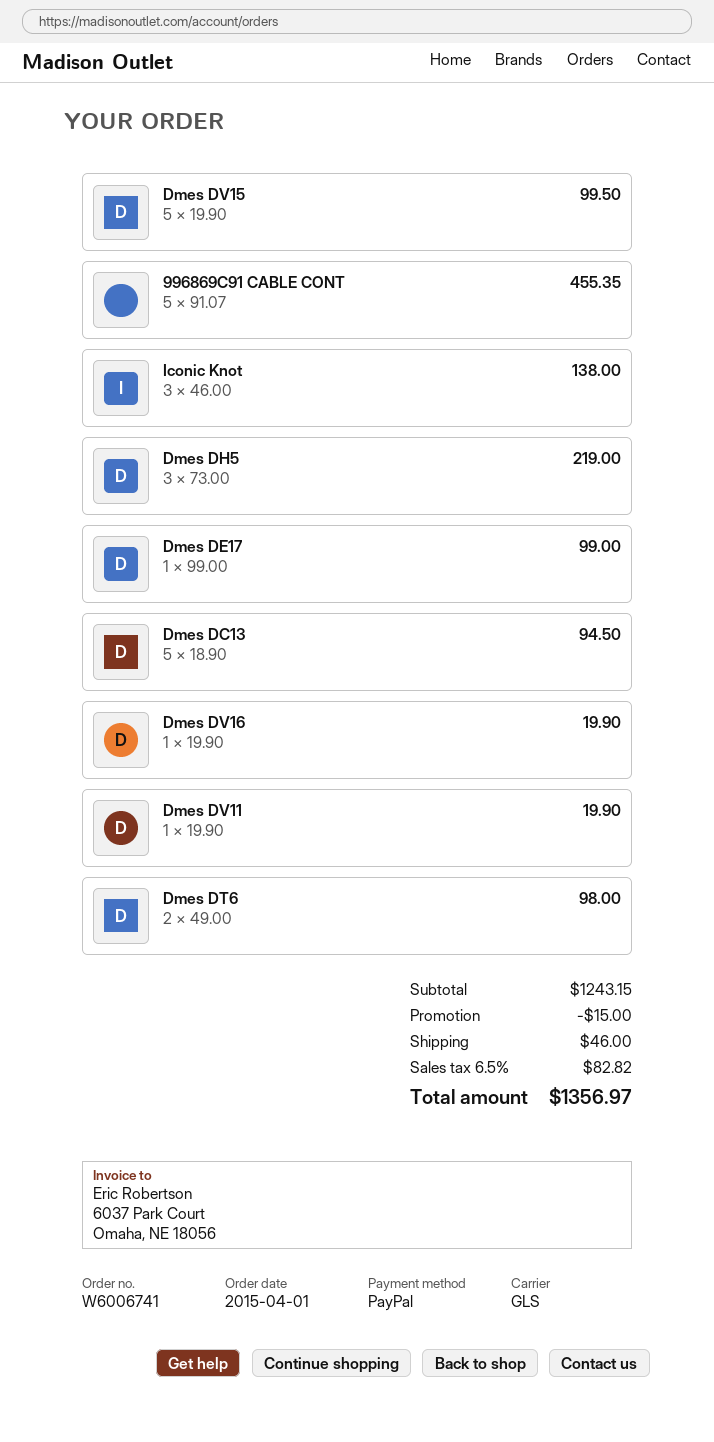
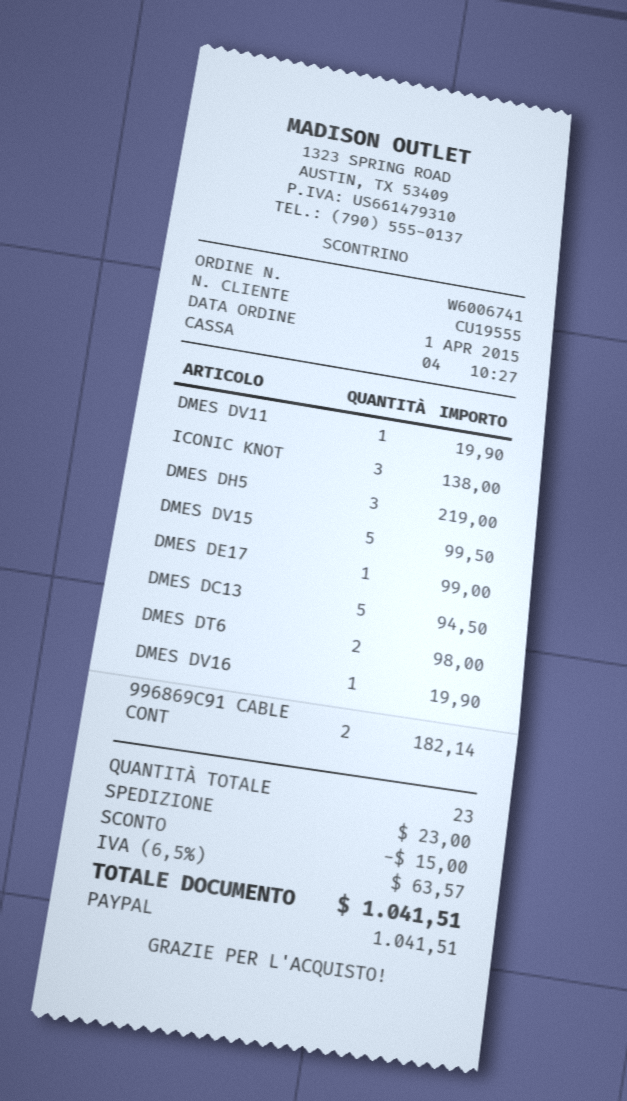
996869C91 CABLE CONT: 5 for 455.35 -> 2 for 182.14
shipping: 46.00 -> 23.00
tax: 6.5% = 82.82 -> 6.5% = 63.57
total: 1356.97 -> 1041.51

